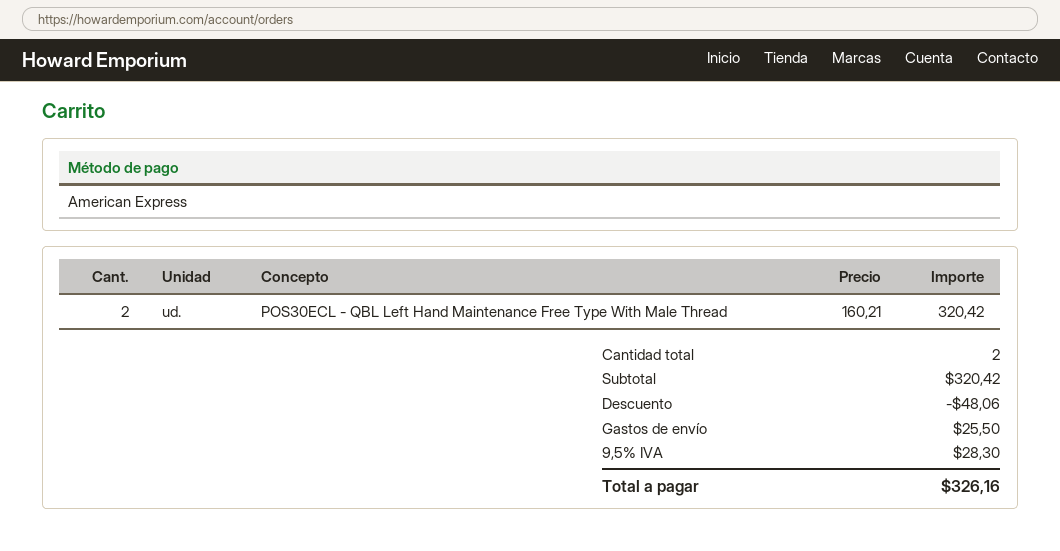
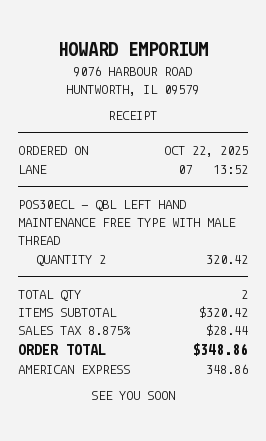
discount: 48.06 -> none
shipping: 25.50 -> none
tax: 9.5% = 28.30 -> 8.875% = 28.44
total: 326.16 -> 348.86

